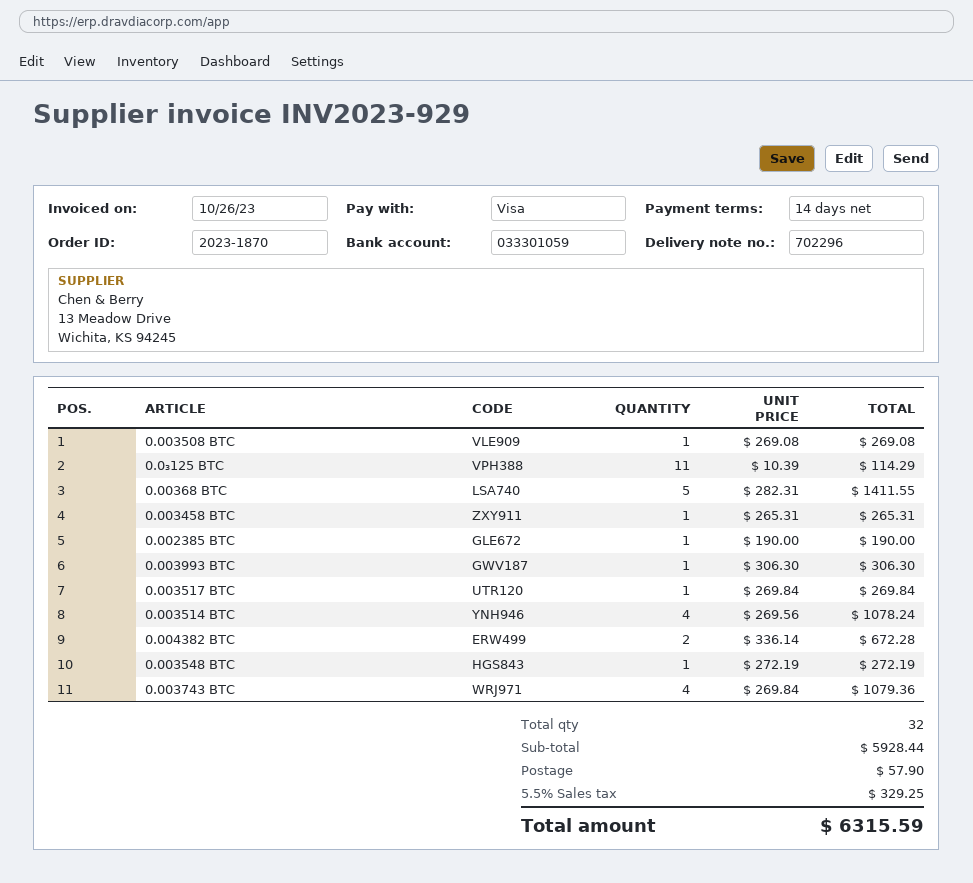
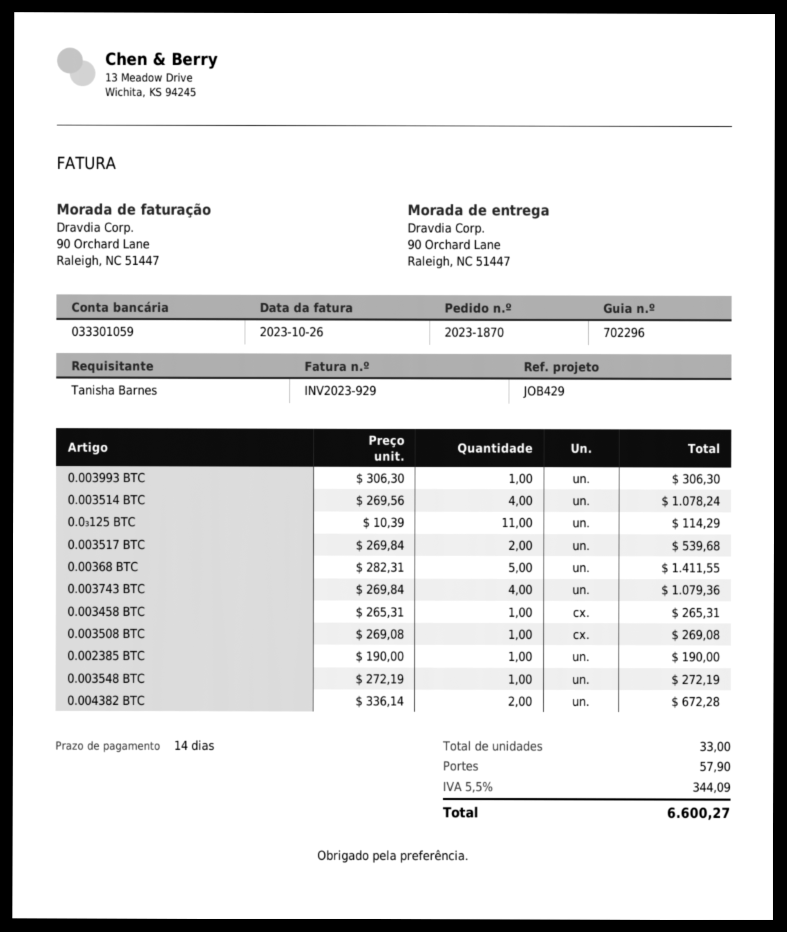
0.003517 BTC: 1 x 269.84 = 269.84 -> 2 x 269.84 = 539.68
total quantity: 32 -> 33
tax: 5.5% = 329.25 -> 5.5% = 344.09
total: 6315.59 -> 6600.27

